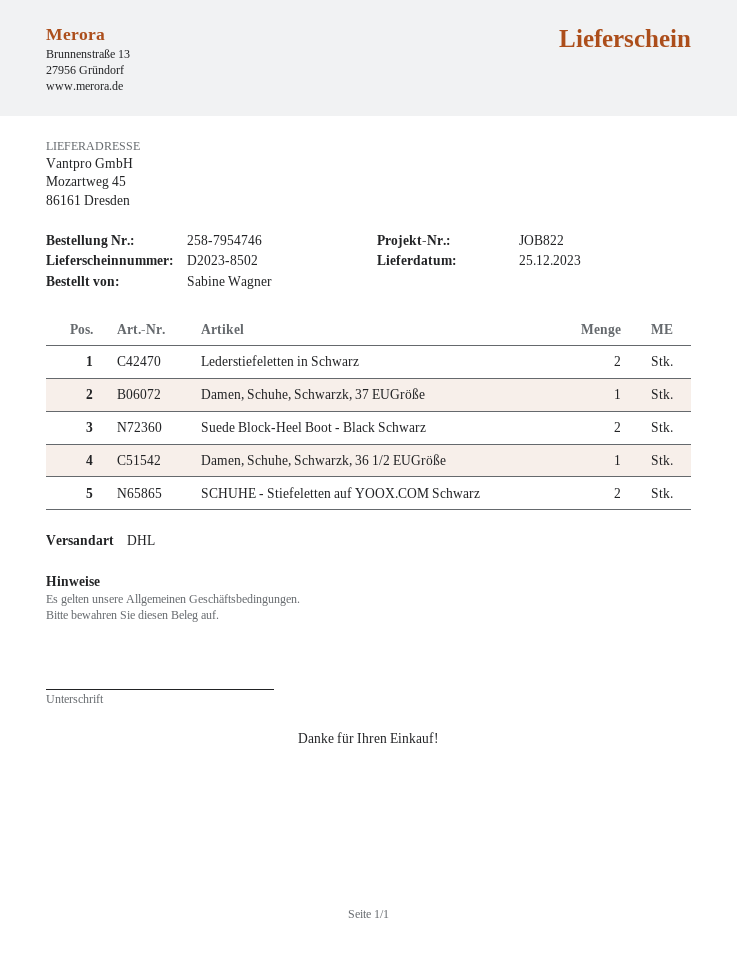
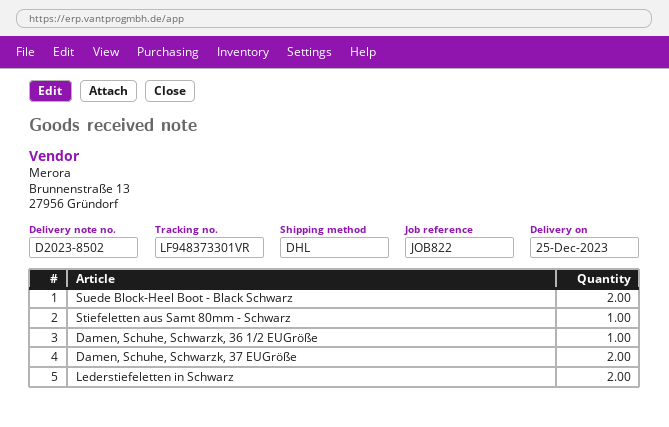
Damen, Schuhe, Schwarzk, 37 EUGröße: 1 -> 2
SCHUHE - Stiefeletten auf YOOX.COM Schwarz: 2 -> none
Stiefeletten aus Samt 80mm - Schwarz: none -> 1

